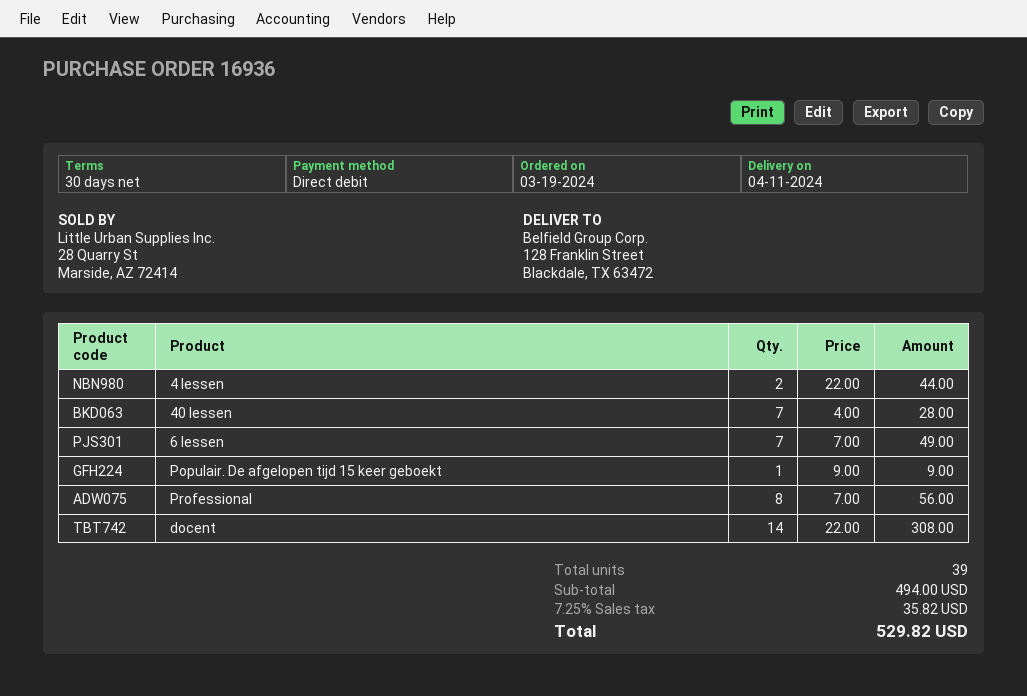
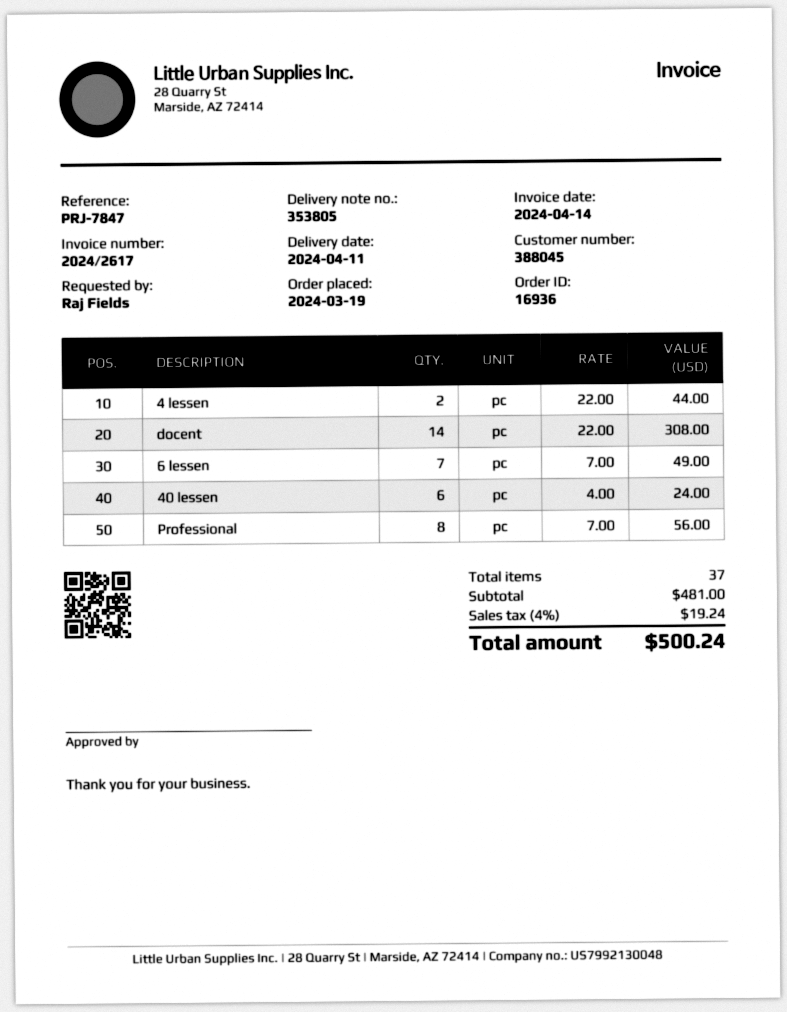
40 lessen: 7 x 4.00 = 28.00 -> 6 x 4.00 = 24.00
Populair. De afgelopen tijd 15 keer geboekt: 1 x 9.00 = 9.00 -> none
total quantity: 39 -> 37
subtotal: 494.00 -> 481.00
tax: 7.25% = 35.82 -> 4% = 19.24
total: 529.82 -> 500.24

